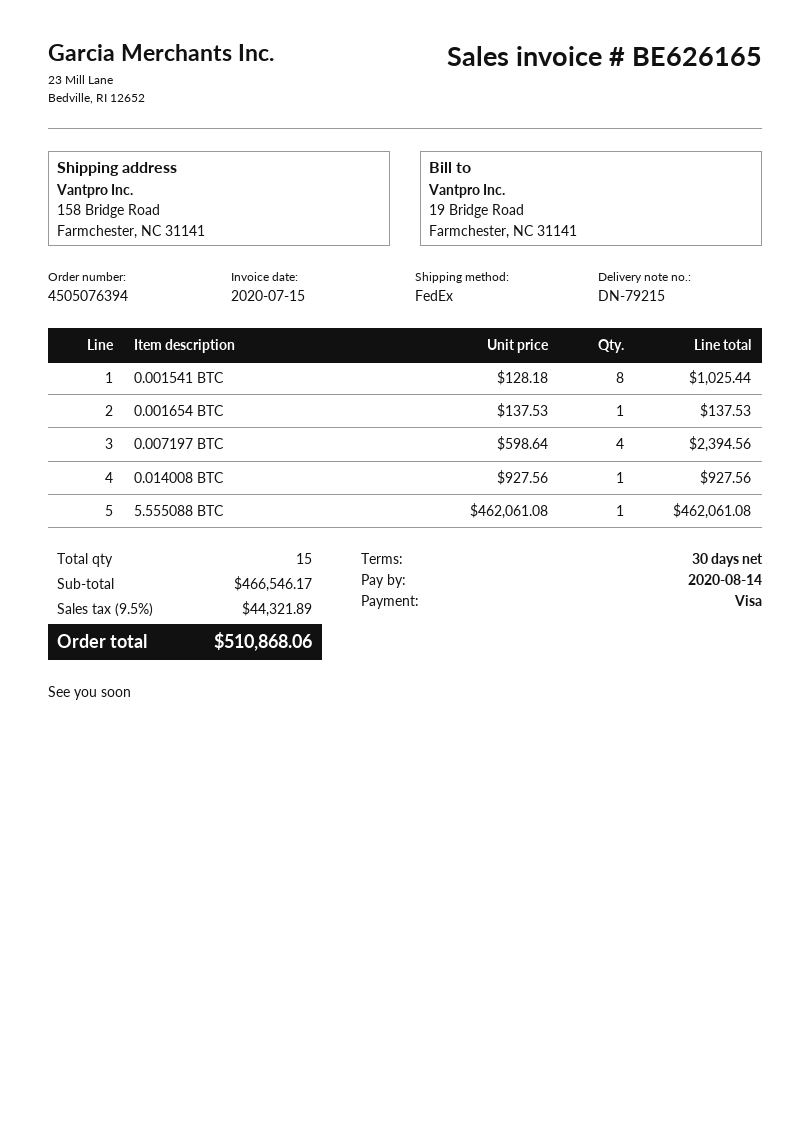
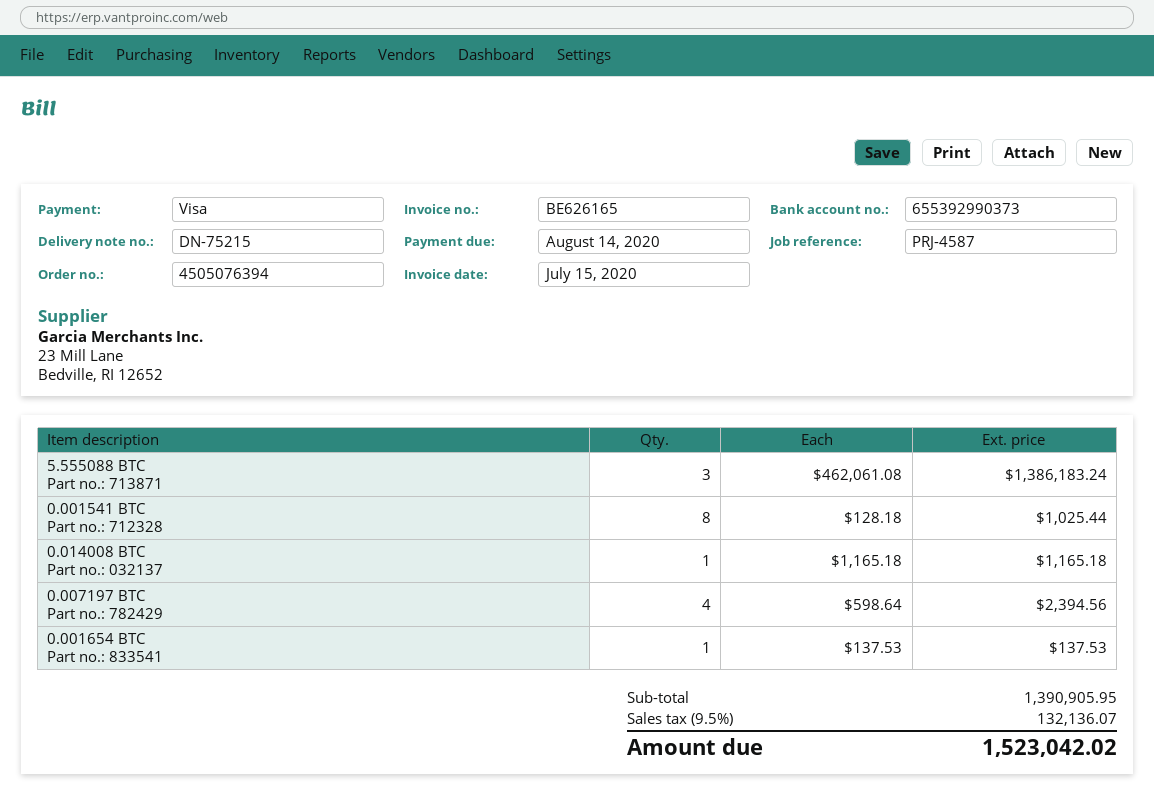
delivery note number: DN-79215 -> DN-75215
0.014008 BTC: 1 x 927.56 = 927.56 -> 1 x 1165.18 = 1165.18
5.555088 BTC: 1 x 462061.08 = 462061.08 -> 3 x 462061.08 = 1386183.24
subtotal: 466546.17 -> 1390905.95
tax: 9.5% = 44321.89 -> 9.5% = 132136.07
total: 510868.06 -> 1523042.02

